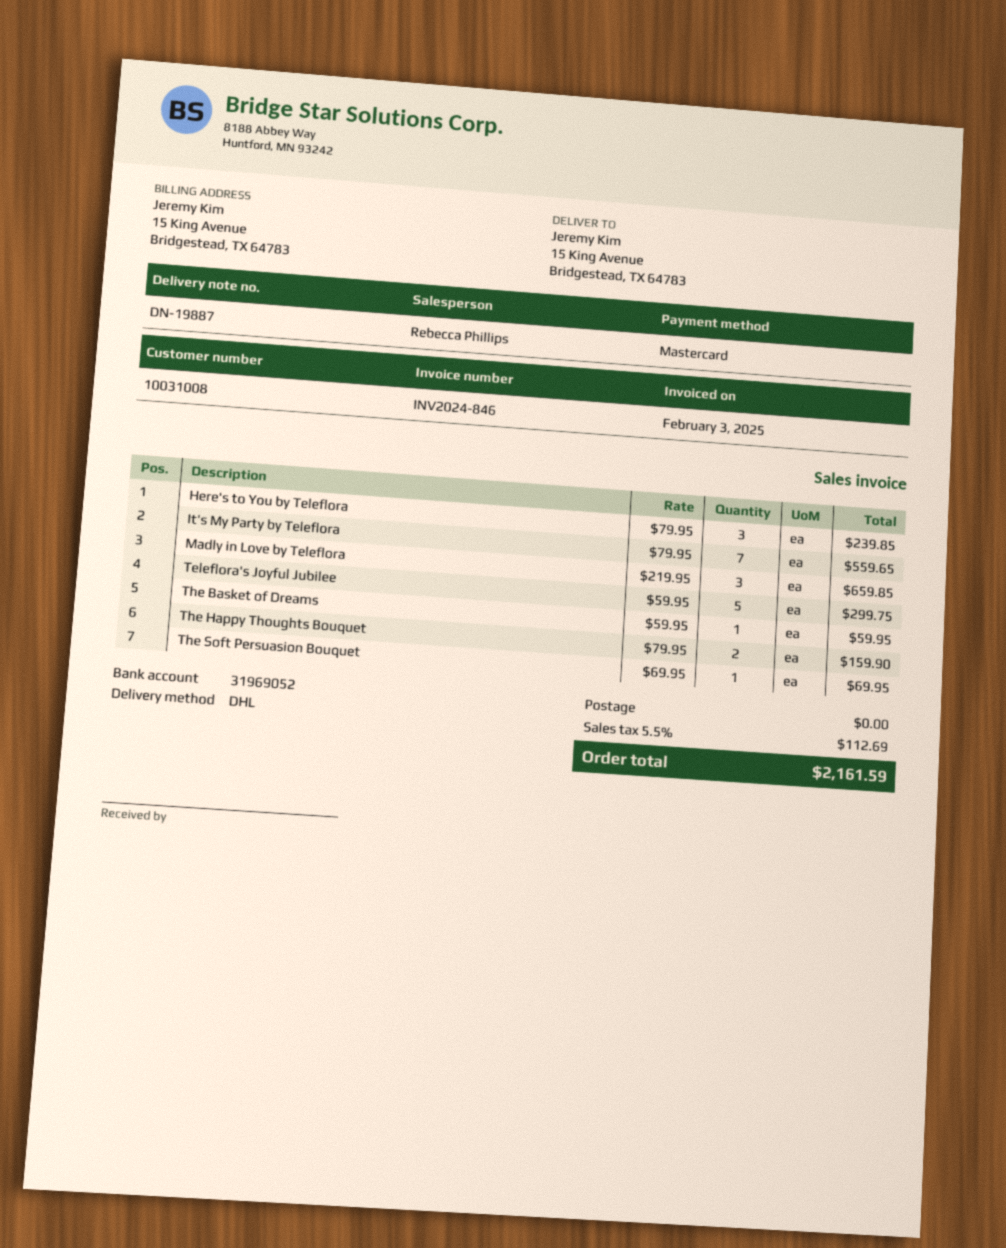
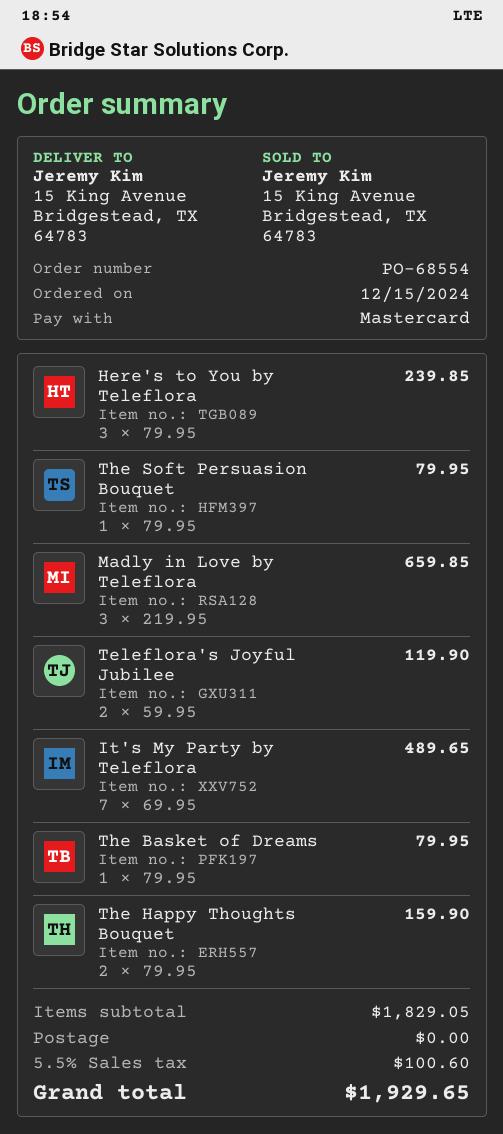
It's My Party by Teleflora: 7 x 79.95 = 559.65 -> 7 x 69.95 = 489.65
Teleflora's Joyful Jubilee: 5 x 59.95 = 299.75 -> 2 x 59.95 = 119.90
The Basket of Dreams: 1 x 59.95 = 59.95 -> 1 x 79.95 = 79.95
The Soft Persuasion Bouquet: 1 x 69.95 = 69.95 -> 1 x 79.95 = 79.95
tax: 5.5% = 112.69 -> 5.5% = 100.60
total: 2161.59 -> 1929.65

